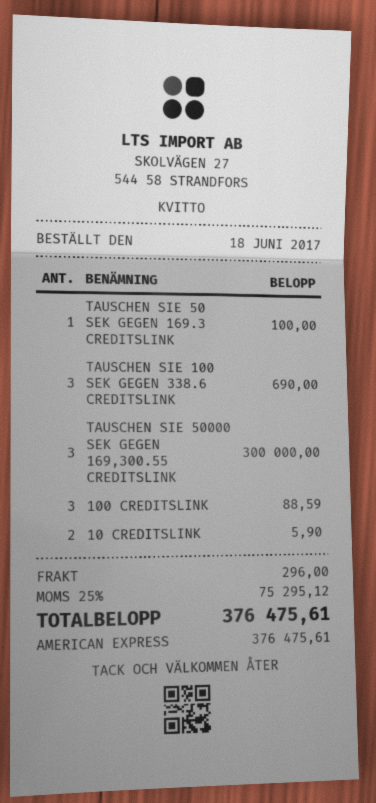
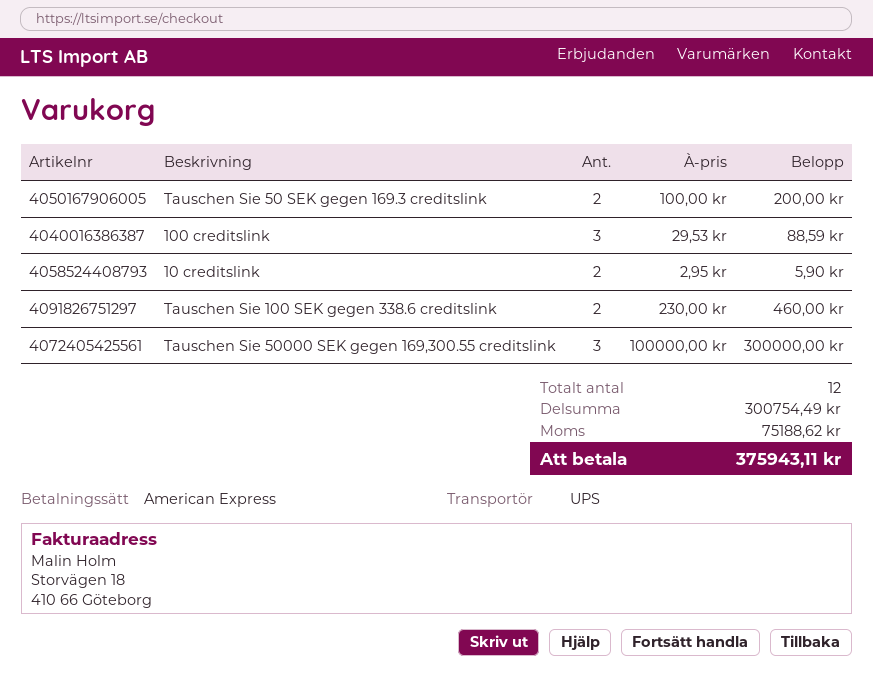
TAUSCHEN SIE 50 SEK GEGEN 169.3 CREDITSLINK: 1 for 100.00 -> 2 for 200.00
TAUSCHEN SIE 100 SEK GEGEN 338.6 CREDITSLINK: 3 for 690.00 -> 2 for 460.00
shipping: 296.00 -> none
tax: 75295.12 -> 75188.62
total: 376475.61 -> 375943.11

